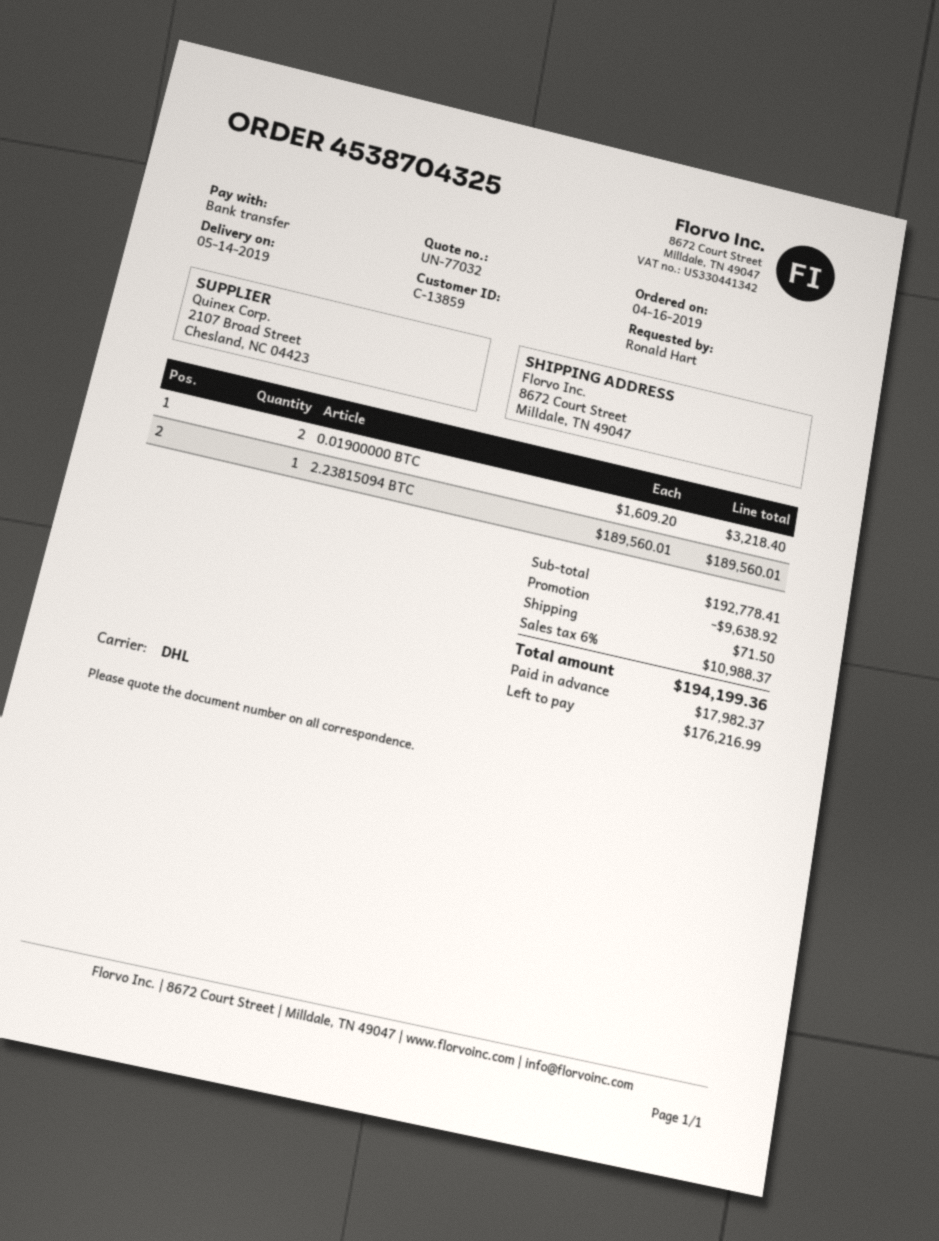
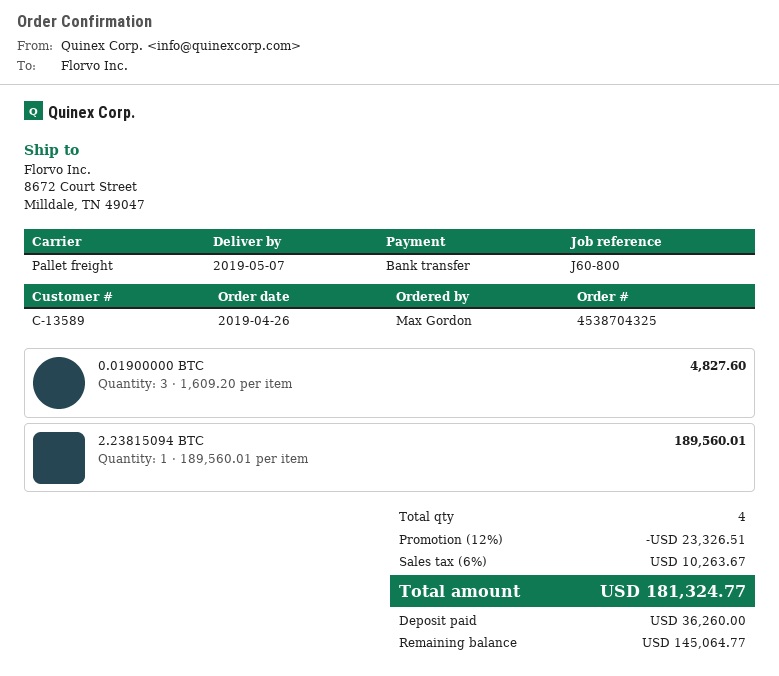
order date: 2019-04-16 -> 2019-04-26
delivery date: 2019-05-14 -> 2019-05-07
customer number: C-13859 -> C-13589
ordered by: Ronald Hart -> Max Gordon
shipping method: DHL -> pallet freight
0.01900000 BTC: 2 x 1609.20 = 3218.40 -> 3 x 1609.20 = 4827.60
discount: 9638.92 -> 23326.51
shipping: 71.50 -> none
tax: 6% = 10988.37 -> 6% = 10263.67
total: 194199.36 -> 181324.77
deposit: 17982.37 -> 36260.00
balance: 176216.99 -> 145064.77

